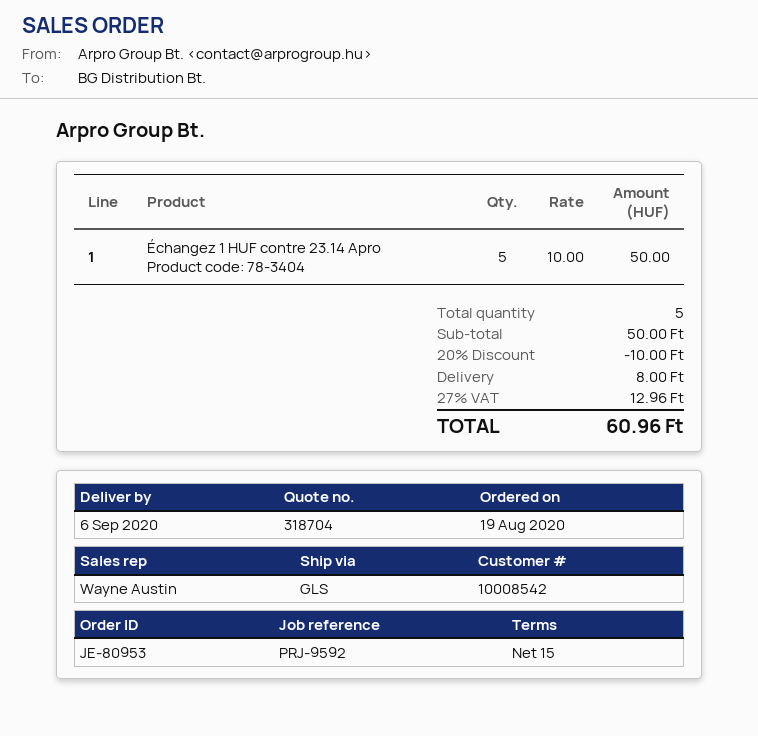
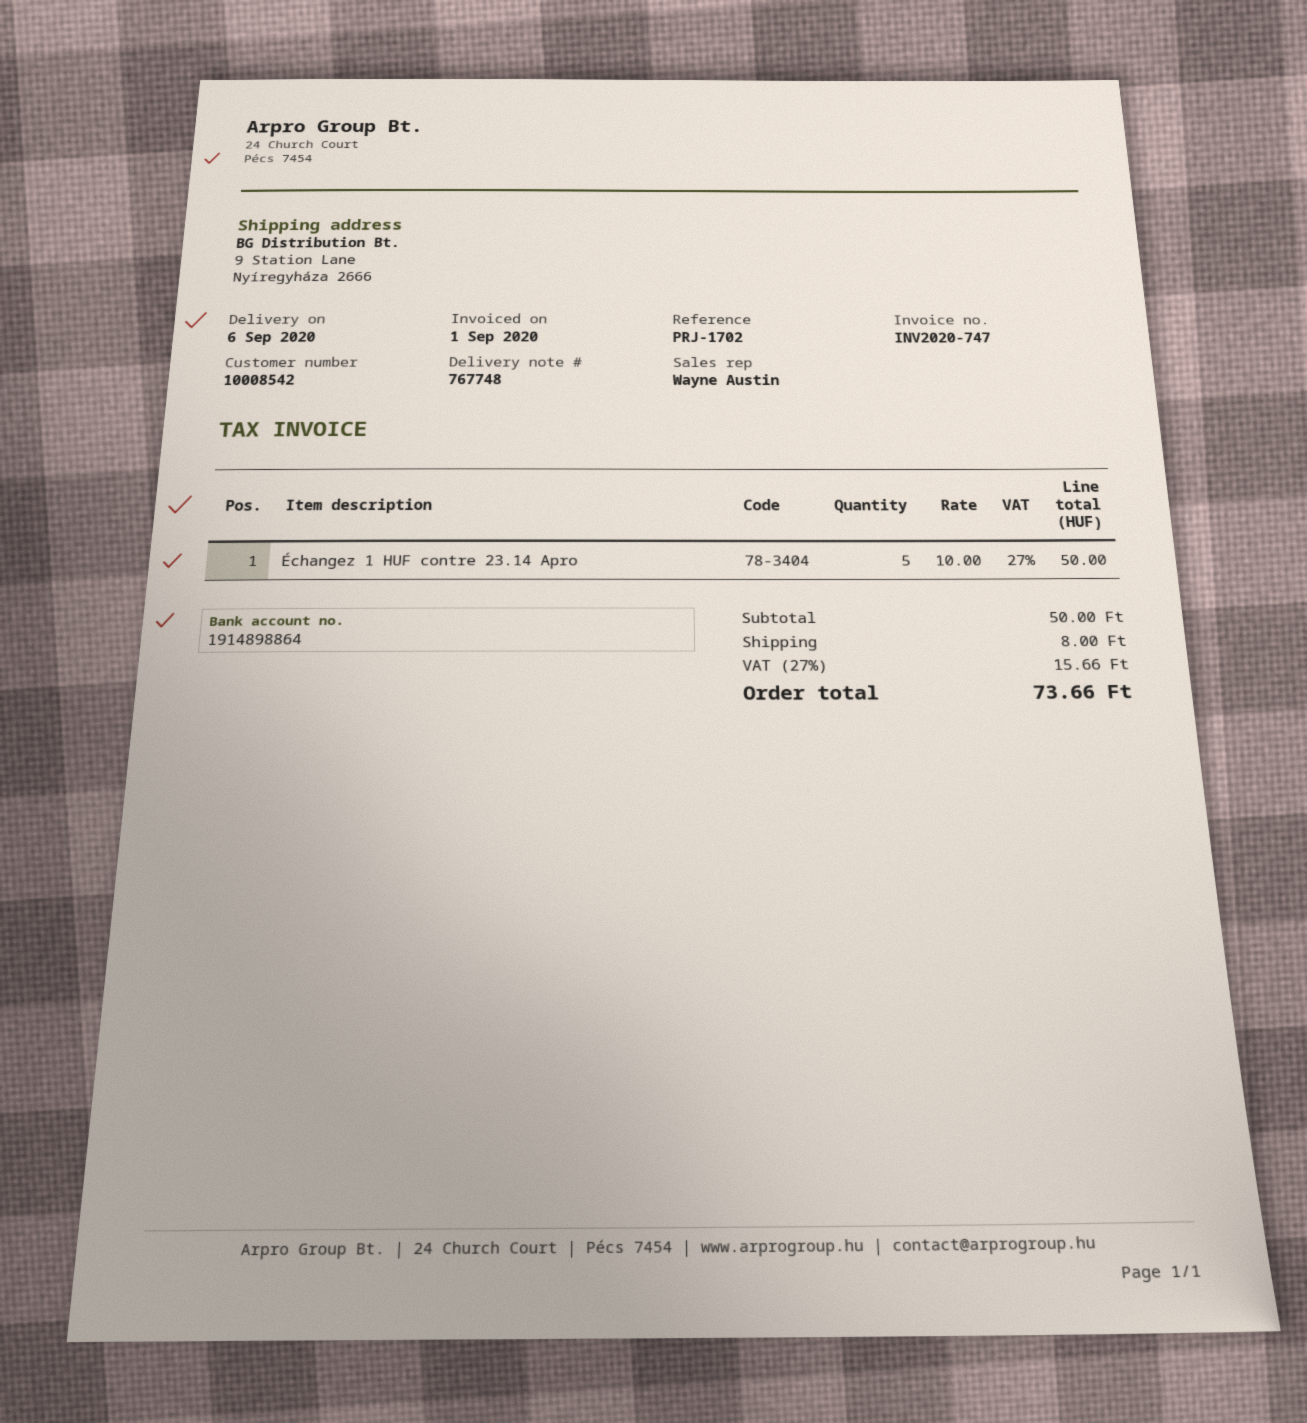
reference: PRJ-9592 -> PRJ-1702
discount: 20% = 10.00 -> none
tax: 27% = 12.96 -> 27% = 15.66
total: 60.96 -> 73.66

